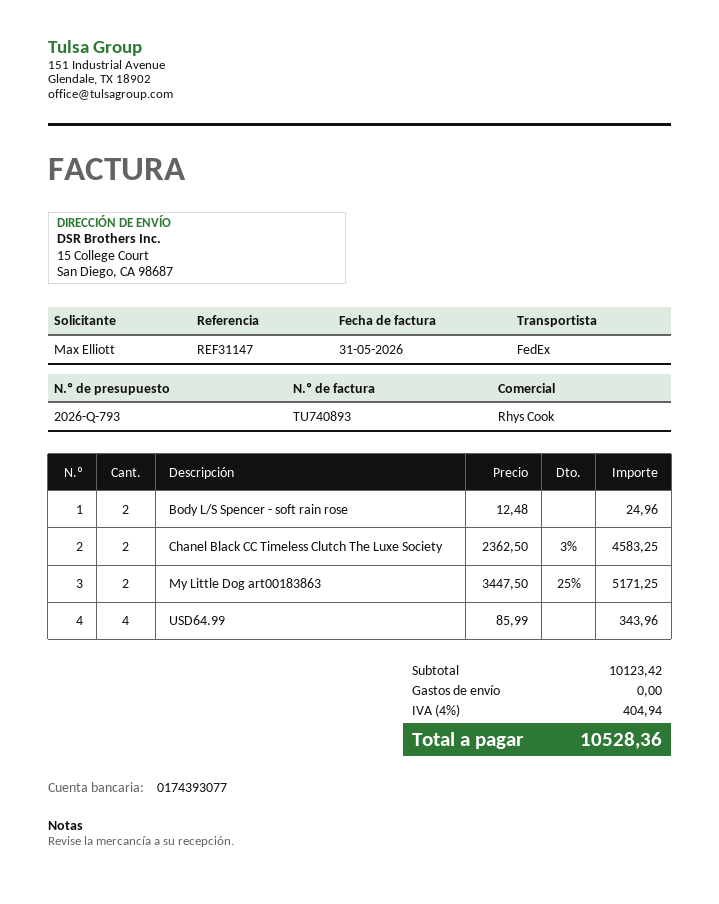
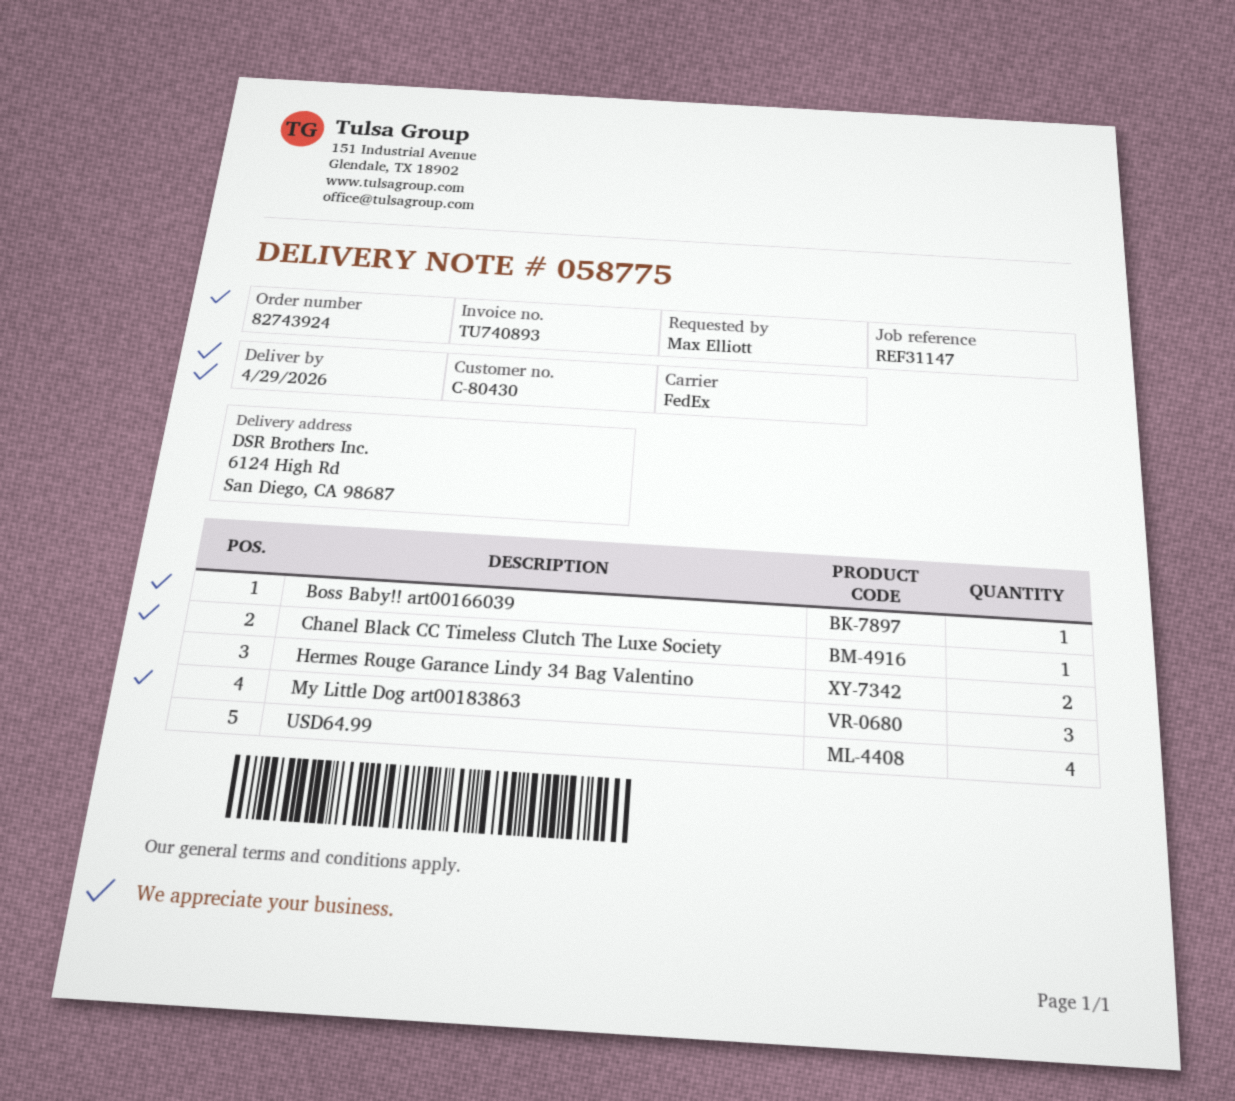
ship to: 15 College Court, San Diego, CA 98687 -> 6124 High Rd, San Diego, CA 98687
Body L/S Spencer - soft rain rose: 2 -> none
Chanel Black CC Timeless Clutch The Luxe Society: 2 -> 1
My Little Dog art00183863: 2 -> 3
Boss Baby!! art00166039: none -> 1
Hermes Rouge Garance Lindy 34 Bag Valentino: none -> 2

